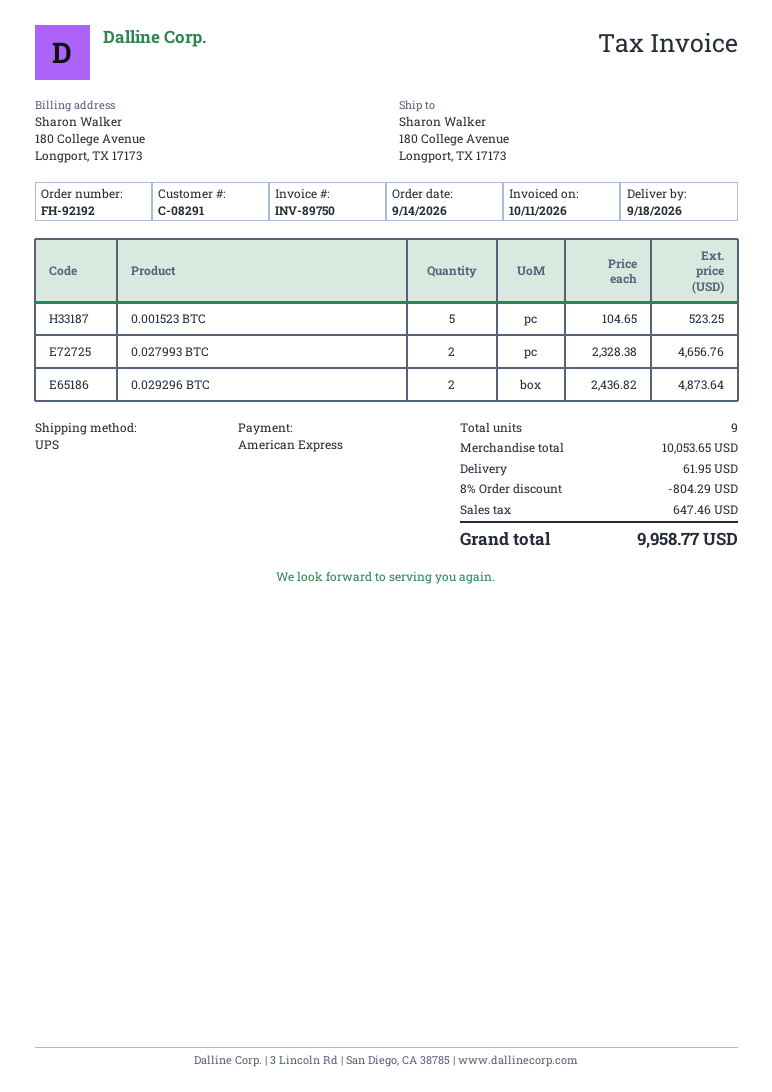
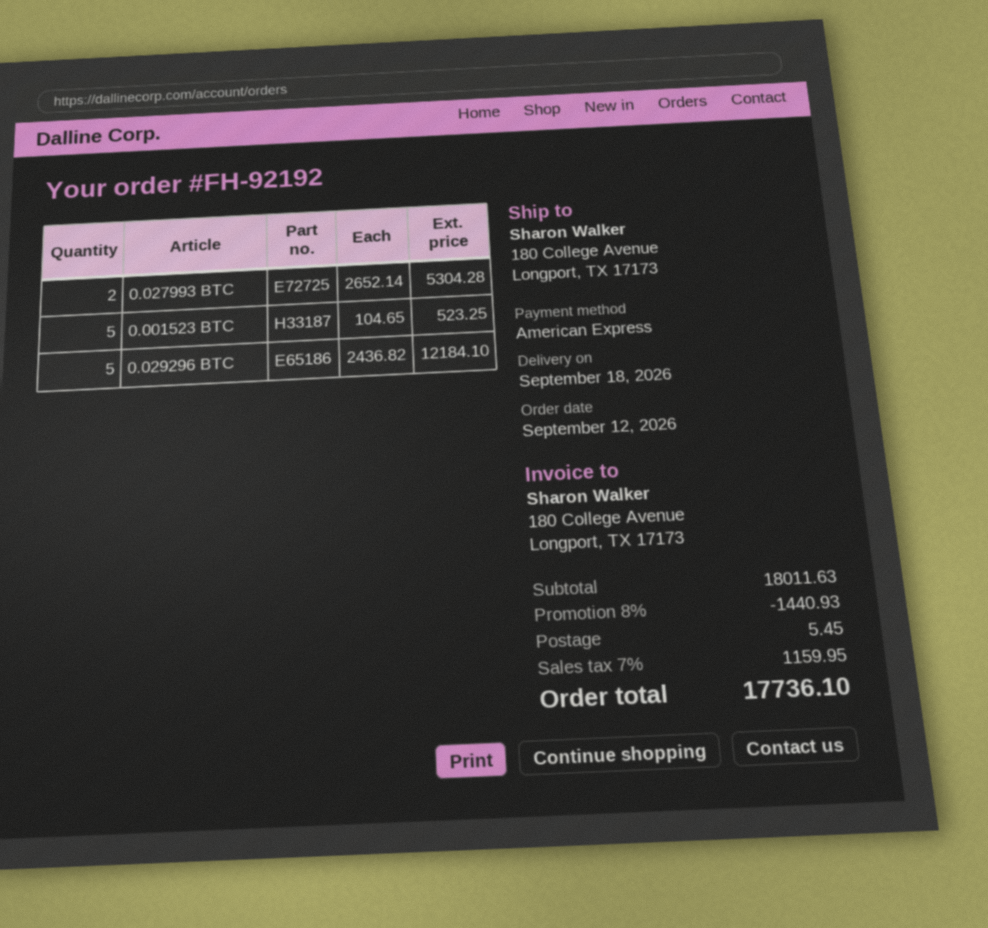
order date: 2026-09-14 -> 2026-09-12
0.027993 BTC: 2 x 2328.38 = 4656.76 -> 2 x 2652.14 = 5304.28
0.029296 BTC: 2 x 2436.82 = 4873.64 -> 5 x 2436.82 = 12184.10
subtotal: 10053.65 -> 18011.63
discount: 8% = 804.29 -> 8% = 1440.93
shipping: 61.95 -> 5.45
tax: 647.46 -> 1159.95
total: 9958.77 -> 17736.10

